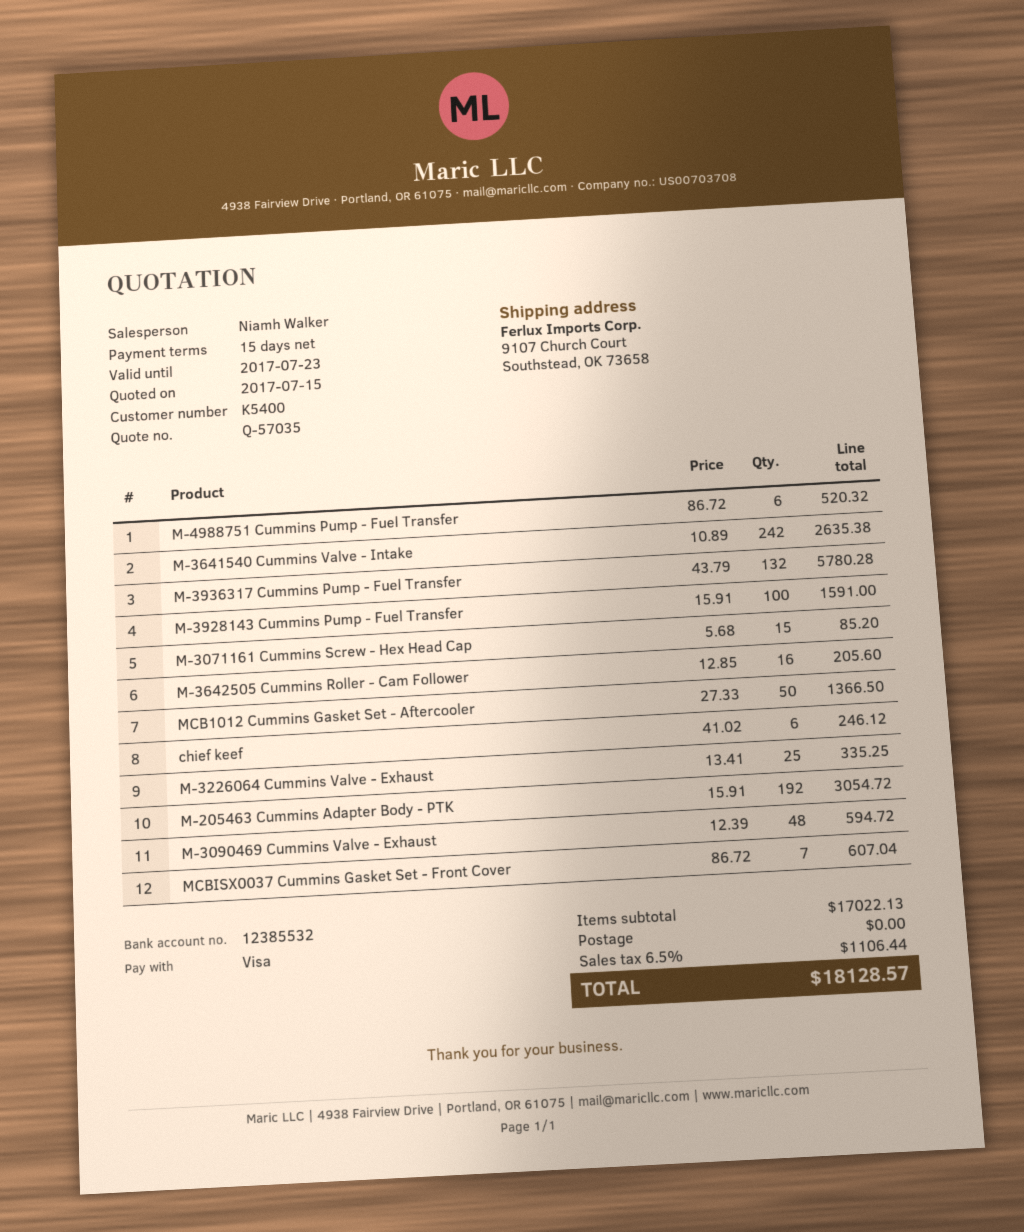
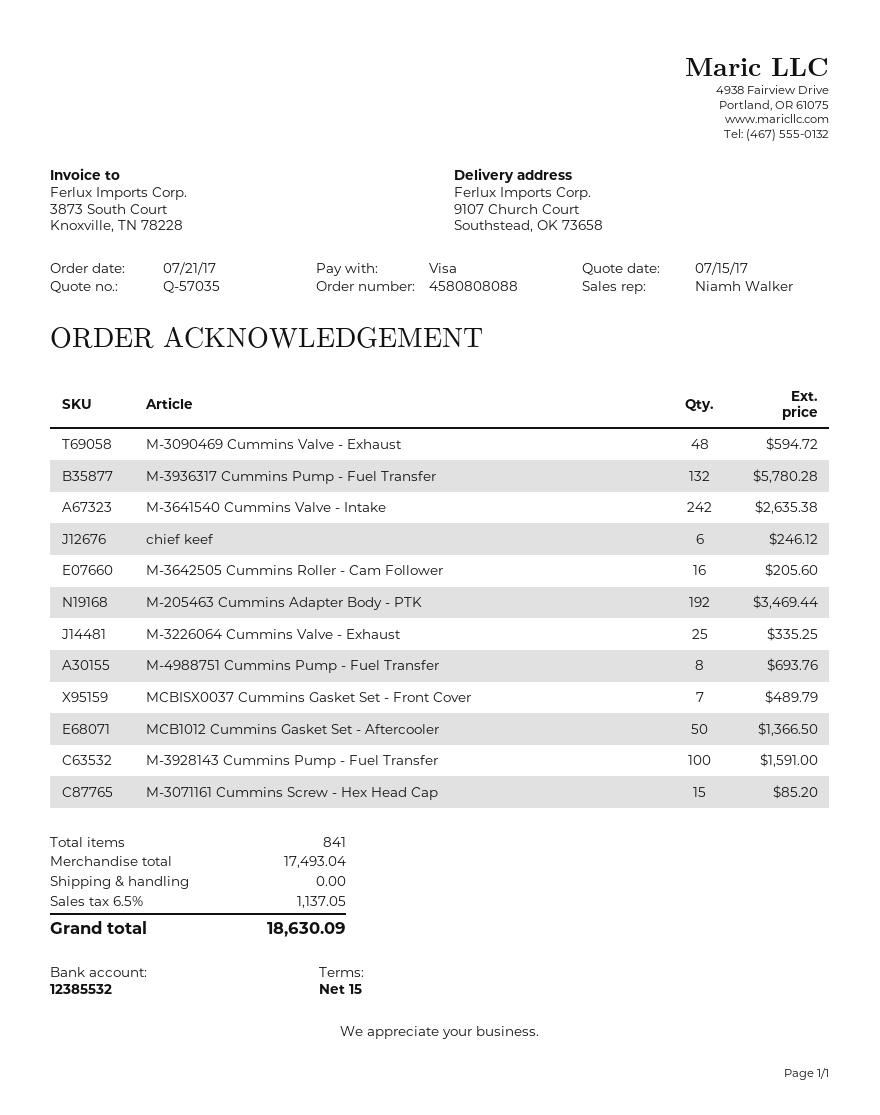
M-4988751 Cummins Pump - Fuel Transfer: 6 for 520.32 -> 8 for 693.76
M-205463 Cummins Adapter Body - PTK: 192 for 3054.72 -> 192 for 3469.44
MCBISX0037 Cummins Gasket Set - Front Cover: 7 for 607.04 -> 7 for 489.79
subtotal: 17022.13 -> 17493.04
tax: 6.5% = 1106.44 -> 6.5% = 1137.05
total: 18128.57 -> 18630.09

